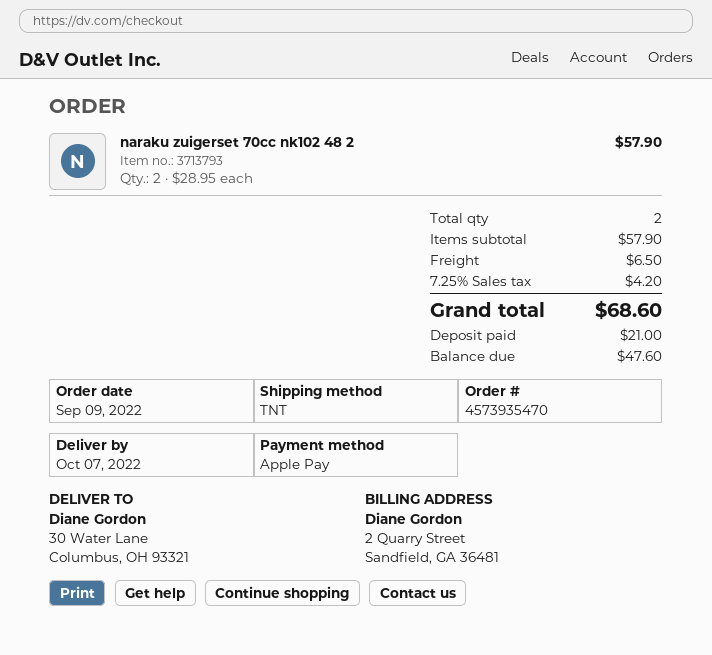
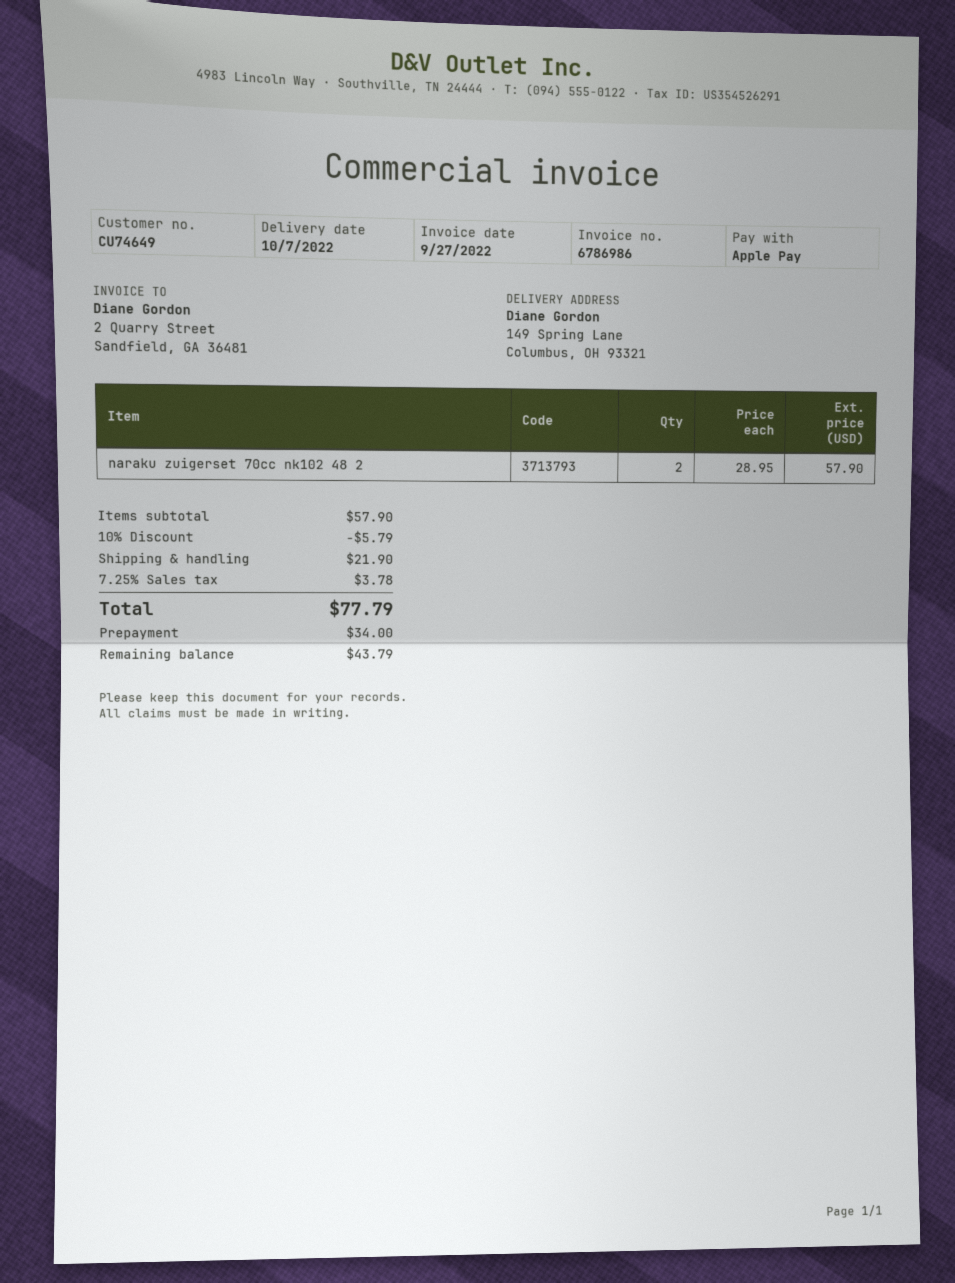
ship to: 30 Water Lane, Columbus, OH 93321 -> 149 Spring Lane, Columbus, OH 93321
discount: none -> 10% = 5.79
shipping: 6.50 -> 21.90
tax: 7.25% = 4.20 -> 7.25% = 3.78
total: 68.60 -> 77.79
deposit: 21.00 -> 34.00
balance: 47.60 -> 43.79

